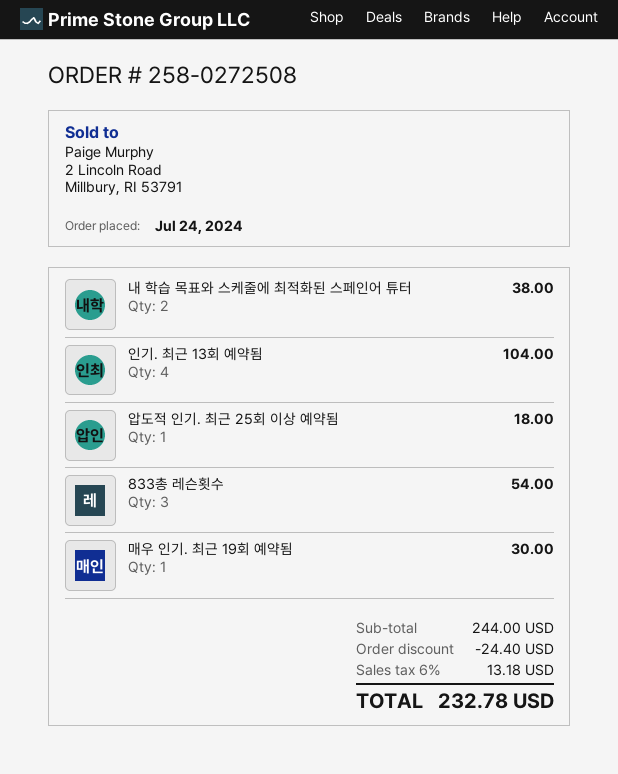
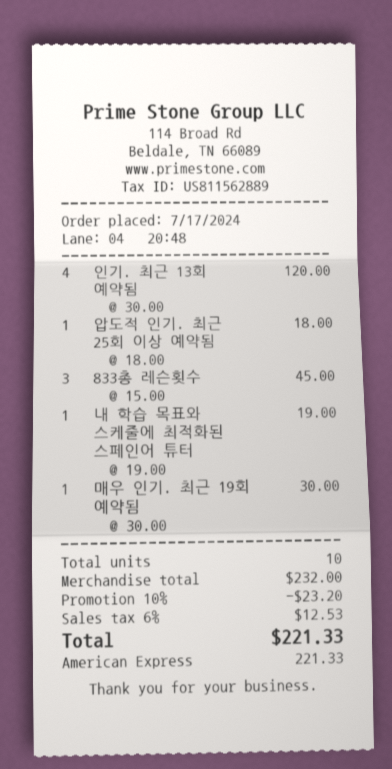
order date: 2024-07-24 -> 2024-07-17
내 학습 목표와 스케줄에 최적화된 스페인어 튜터: 2 for 38.00 -> 1 for 19.00
인기. 최근 13회 예약됨: 4 for 104.00 -> 4 for 120.00
833총 레슨횟수: 3 for 54.00 -> 3 for 45.00
subtotal: 244.00 -> 232.00
discount: 24.40 -> 23.20
tax: 6% = 13.18 -> 6% = 12.53
total: 232.78 -> 221.33

